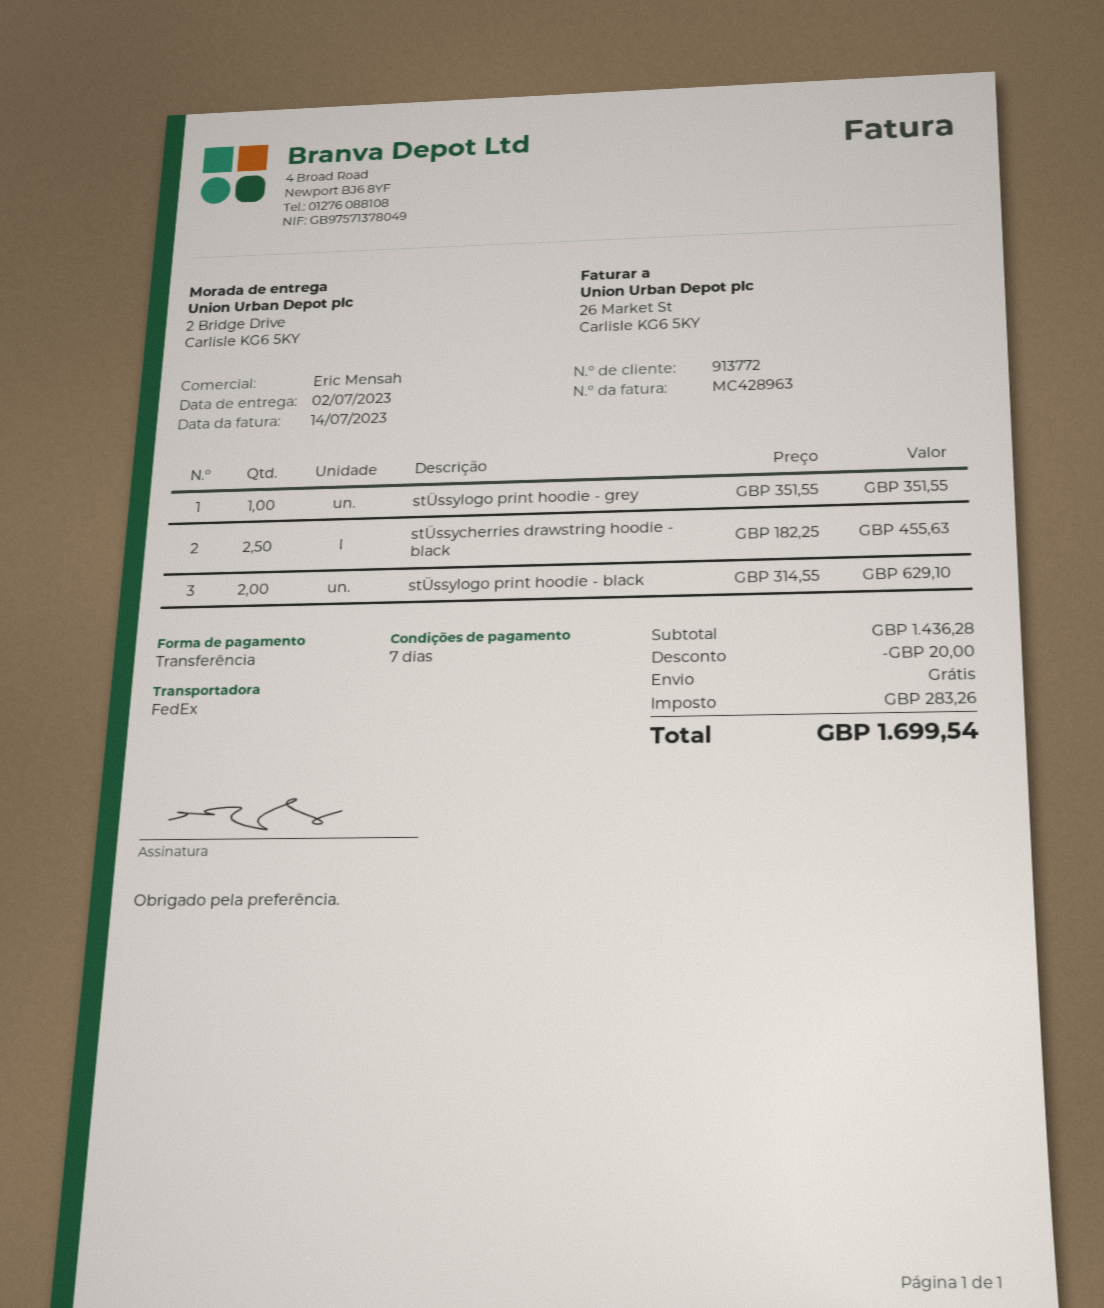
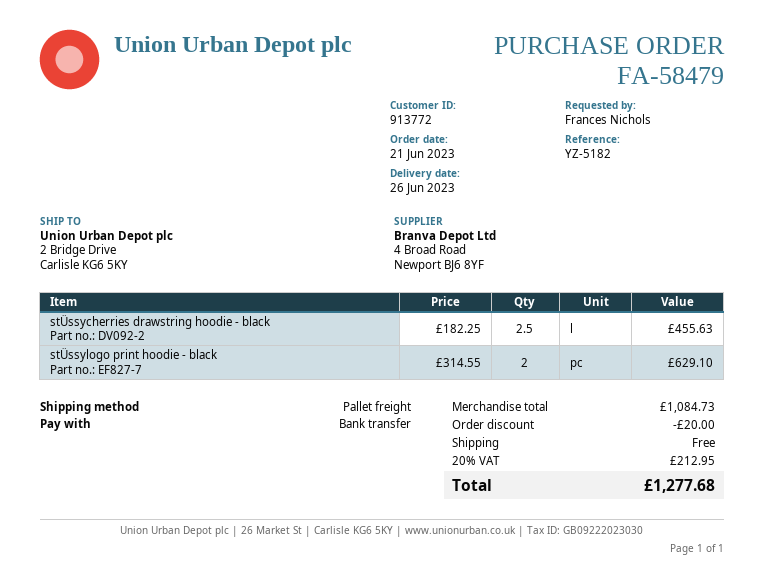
delivery date: 2023-07-02 -> 2023-06-26
shipping method: FedEx -> pallet freight
stÜssylogo print hoodie - grey: 1 x 351.55 = 351.55 -> none
subtotal: 1436.28 -> 1084.73
tax: 283.26 -> 212.95
total: 1699.54 -> 1277.68

